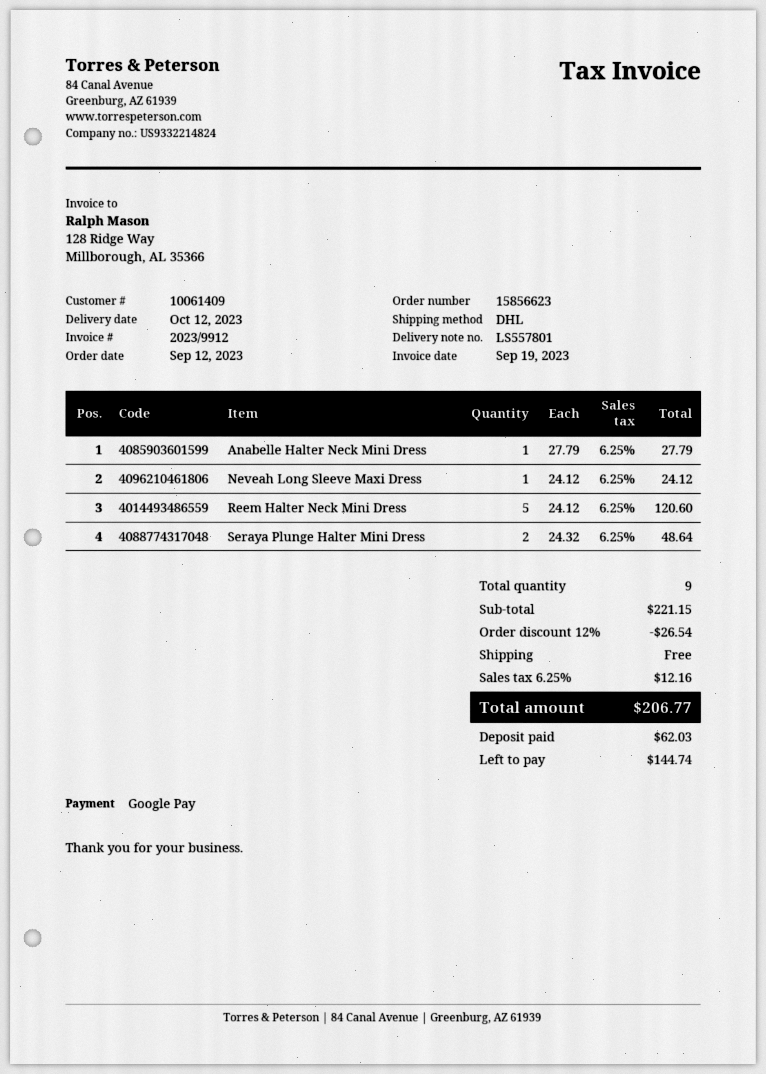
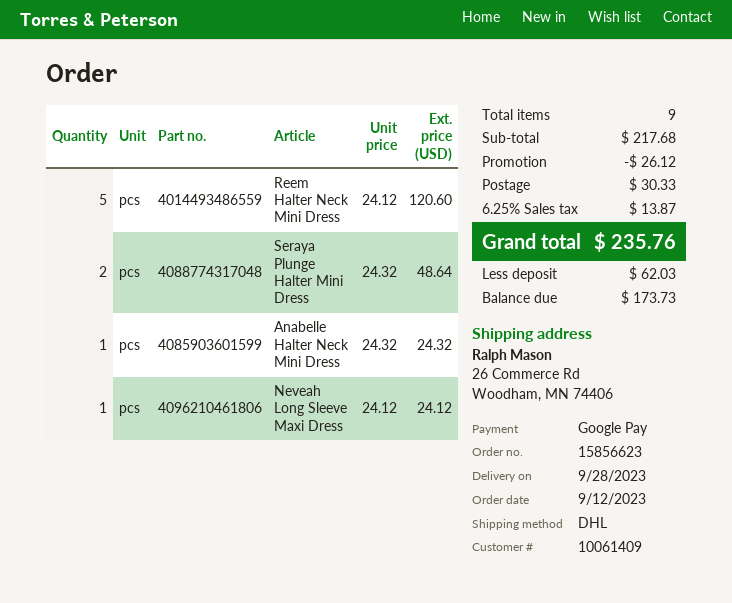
delivery date: 2023-10-12 -> 2023-09-28
Anabelle Halter Neck Mini Dress: 1 x 27.79 = 27.79 -> 1 x 24.32 = 24.32
subtotal: 221.15 -> 217.68
discount: 26.54 -> 26.12
shipping: 0.00 -> 30.33
tax: 6.25% = 12.16 -> 6.25% = 13.87
total: 206.77 -> 235.76
balance: 144.74 -> 173.73

